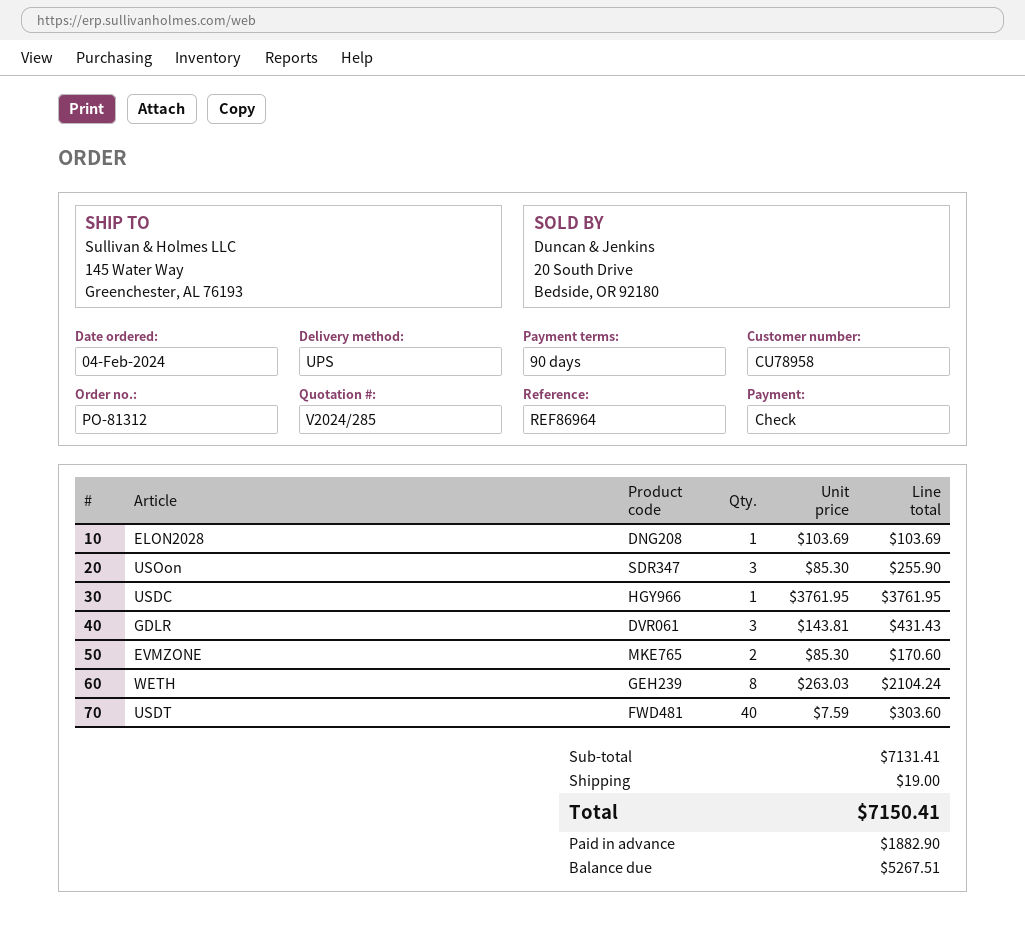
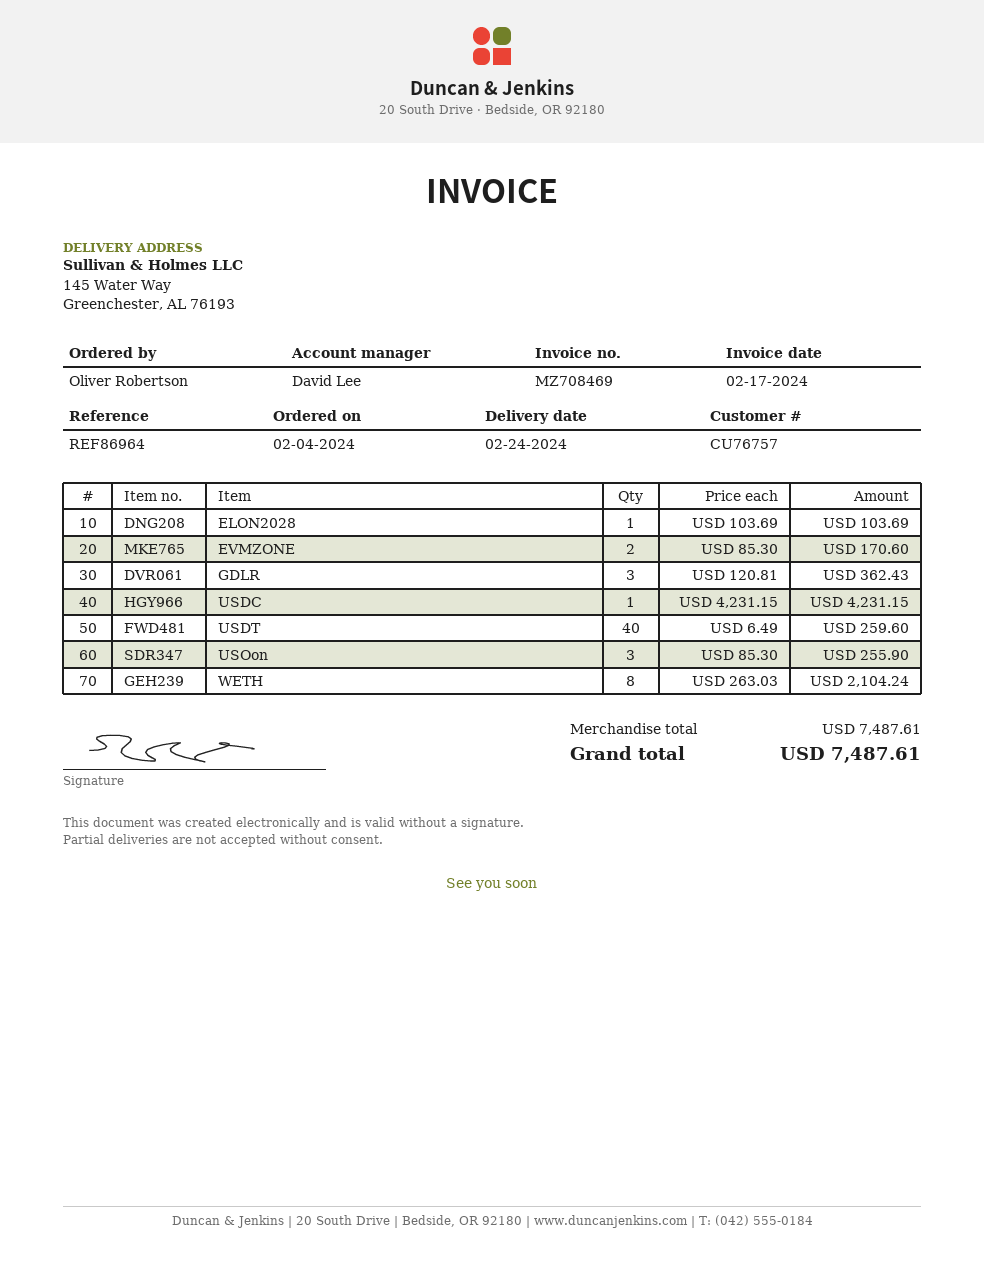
customer number: CU78958 -> CU76757
USDC: 1 x 3761.95 = 3761.95 -> 1 x 4231.15 = 4231.15
GDLR: 3 x 143.81 = 431.43 -> 3 x 120.81 = 362.43
USDT: 40 x 7.59 = 303.60 -> 40 x 6.49 = 259.60
subtotal: 7131.41 -> 7487.61
shipping: 19.00 -> none
total: 7150.41 -> 7487.61

